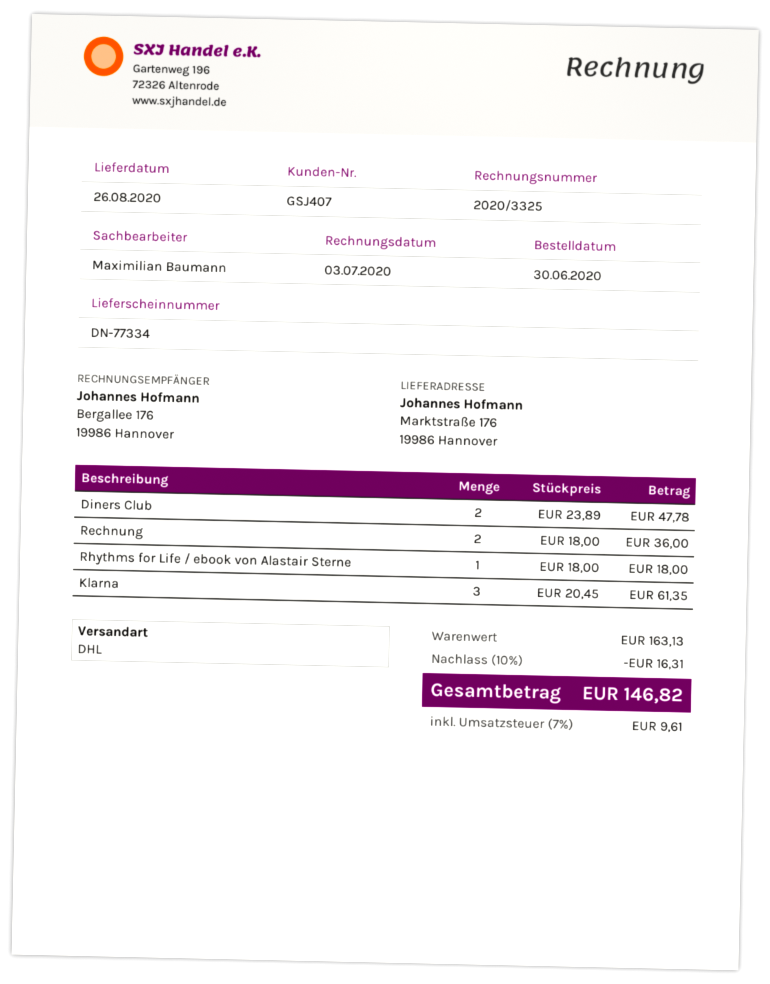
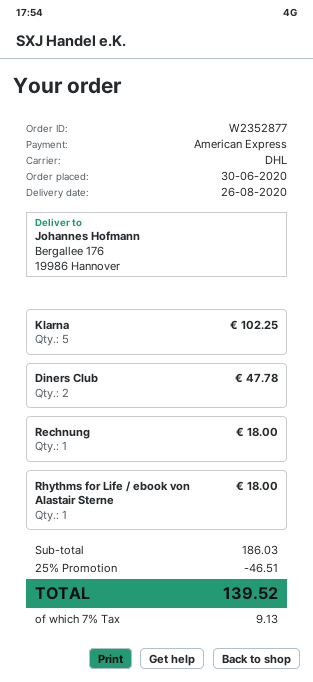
ship to: Marktstraße 176, 19986 Hannover -> Bergallee 176, 19986 Hannover
Rechnung: 2 for 36.00 -> 1 for 18.00
Klarna: 3 for 61.35 -> 5 for 102.25
subtotal: 163.13 -> 186.03
discount: 10% = 16.31 -> 25% = 46.51
tax: 7% = 9.61 -> 7% = 9.13
total: 146.82 -> 139.52

